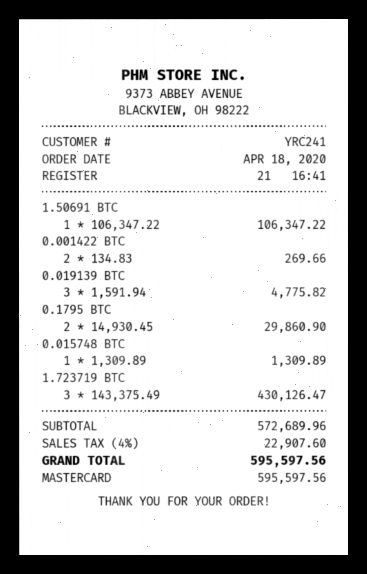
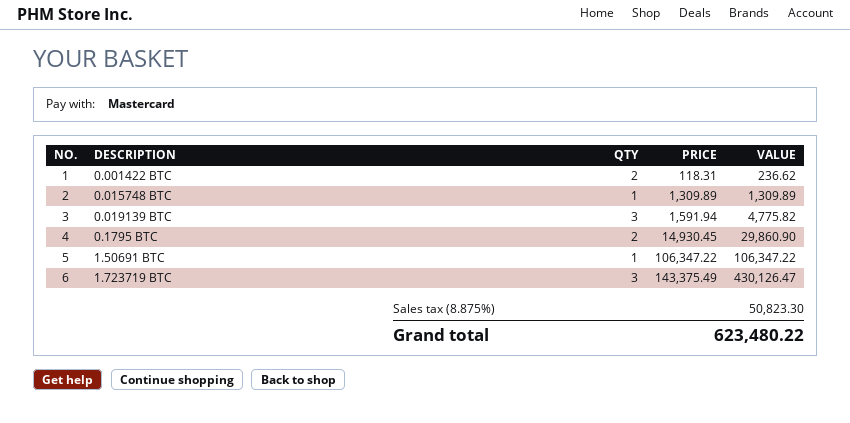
0.001422 BTC: 2 x 134.83 = 269.66 -> 2 x 118.31 = 236.62
tax: 4% = 22907.60 -> 8.875% = 50823.30
total: 595597.56 -> 623480.22

